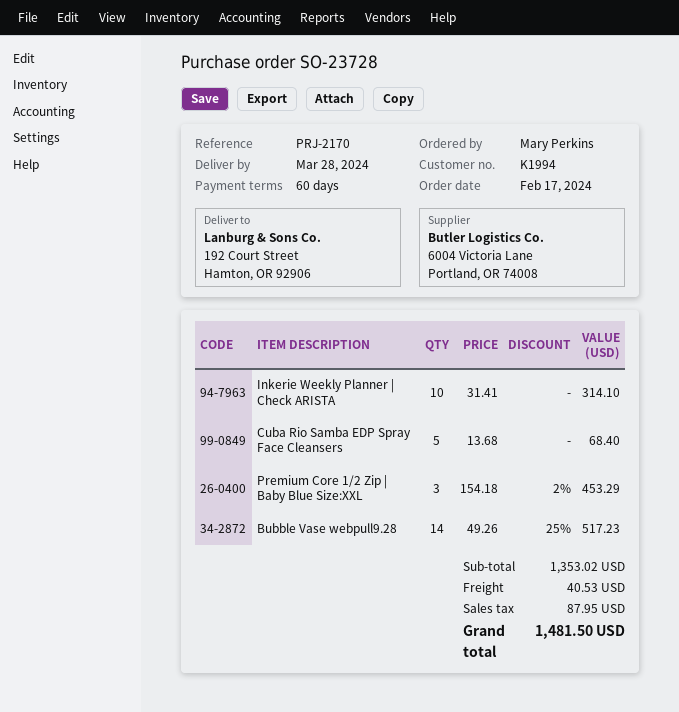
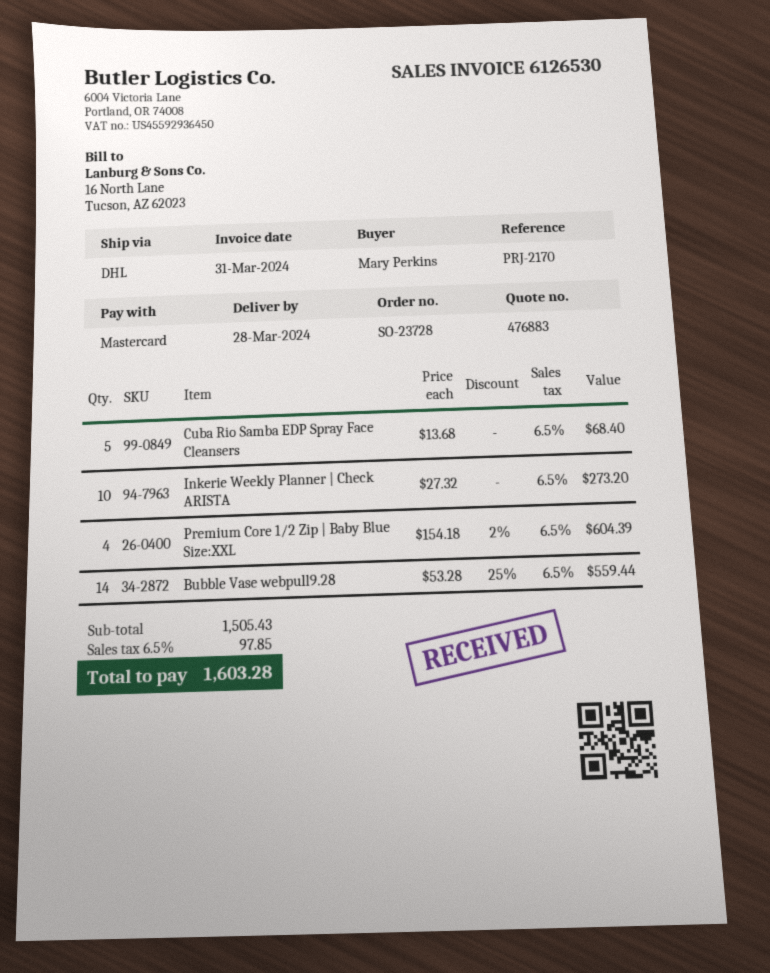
Inkerie Weekly Planner | Check ARISTA: 10 x 31.41 = 314.10 -> 10 x 27.32 = 273.20
Premium Core 1/2 Zip | Baby Blue Size:XXL: 3 x 154.18 - 2% = 453.29 -> 4 x 154.18 - 2% = 604.39
Bubble Vase webpull9.28: 14 x 49.26 - 25% = 517.23 -> 14 x 53.28 - 25% = 559.44
subtotal: 1353.02 -> 1505.43
shipping: 40.53 -> none
tax: 87.95 -> 97.85
total: 1481.50 -> 1603.28

